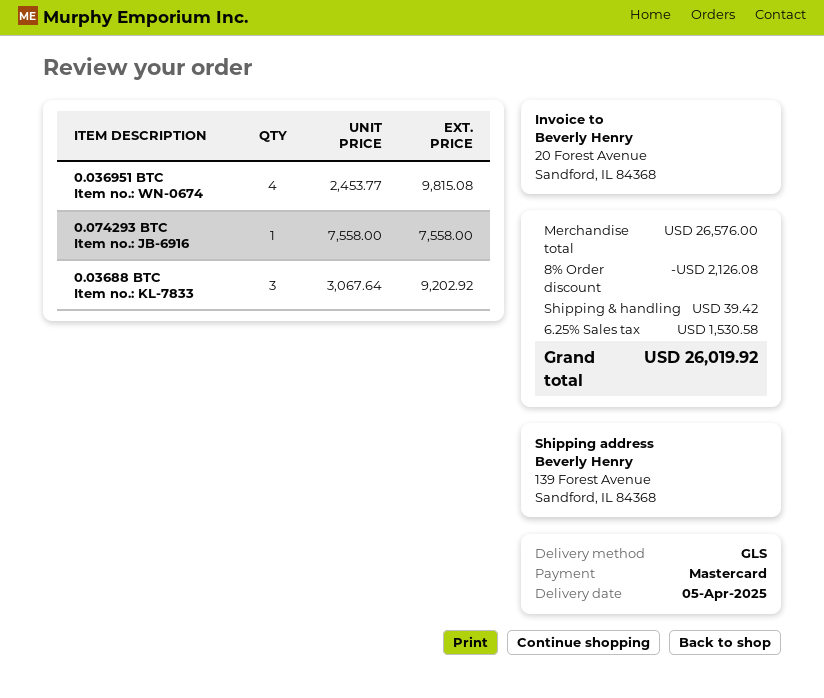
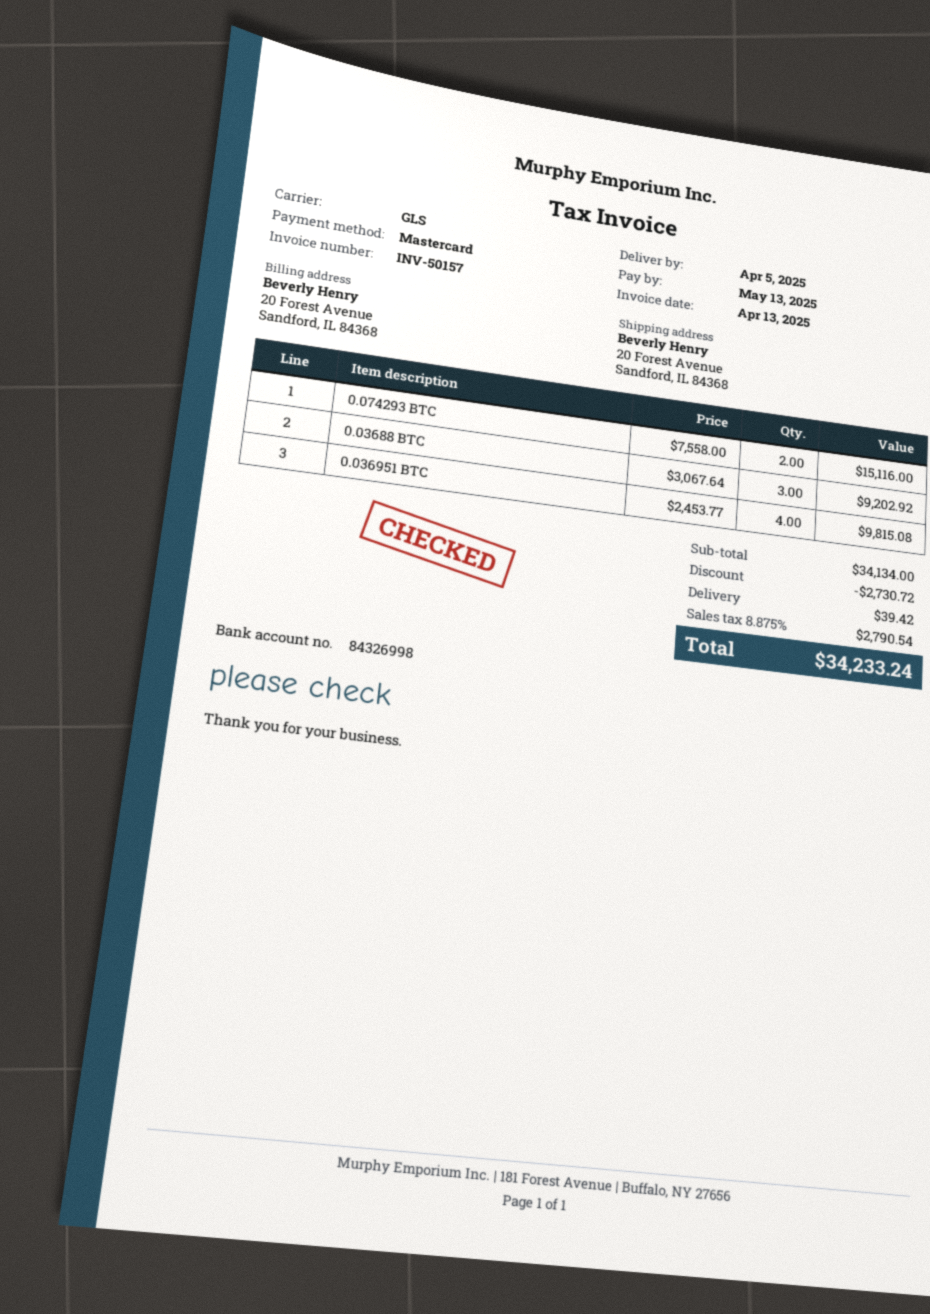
ship to: 139 Forest Avenue, Sandford, IL 84368 -> 20 Forest Avenue, Sandford, IL 84368
0.074293 BTC: 1 x 7558.00 = 7558.00 -> 2 x 7558.00 = 15116.00
subtotal: 26576.00 -> 34134.00
discount: 2126.08 -> 2730.72
tax: 6.25% = 1530.58 -> 8.875% = 2790.54
total: 26019.92 -> 34233.24

